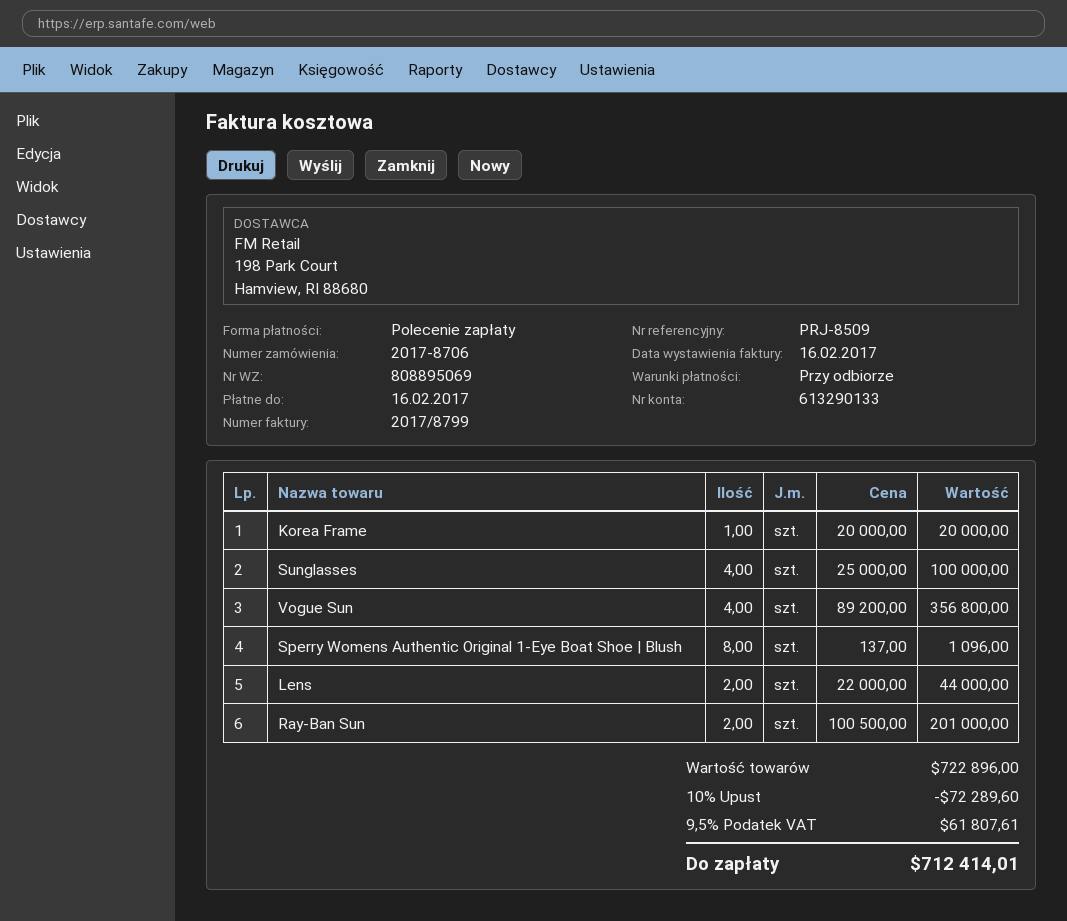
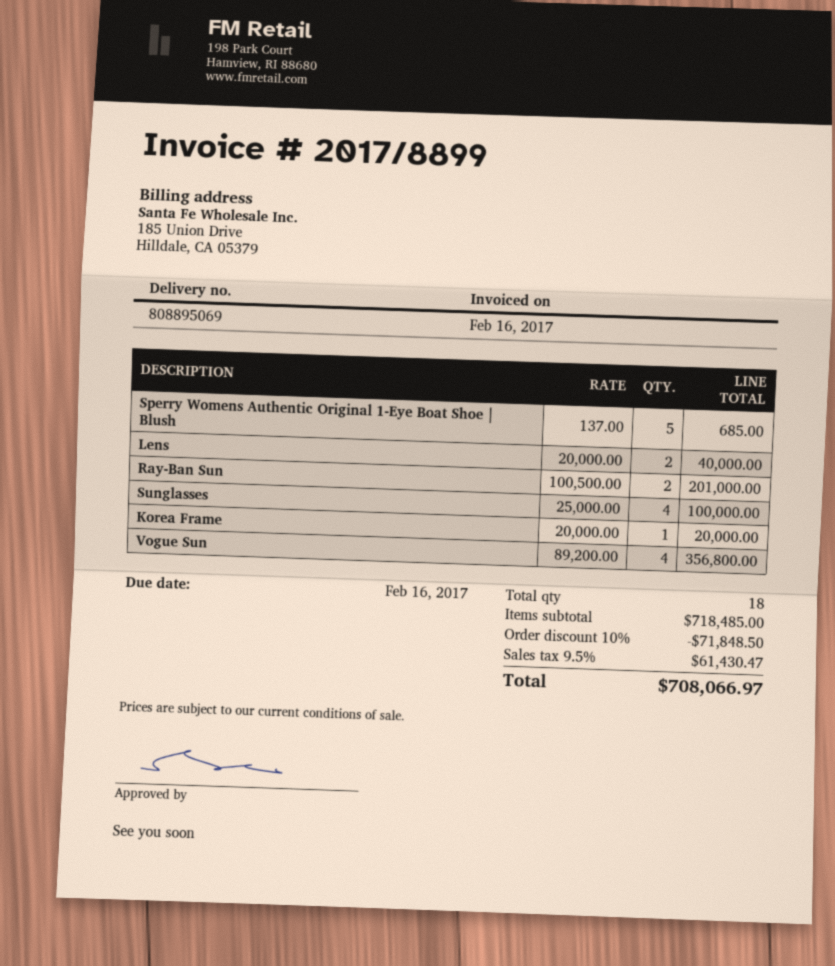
invoice number: 2017/8799 -> 2017/8899
Sperry Womens Authentic Original 1-Eye Boat Shoe | Blush: 8 x 137.00 = 1096.00 -> 5 x 137.00 = 685.00
Lens: 2 x 22000.00 = 44000.00 -> 2 x 20000.00 = 40000.00
subtotal: 722896.00 -> 718485.00
discount: 10% = 72289.60 -> 10% = 71848.50
tax: 9.5% = 61807.61 -> 9.5% = 61430.47
total: 712414.01 -> 708066.97

